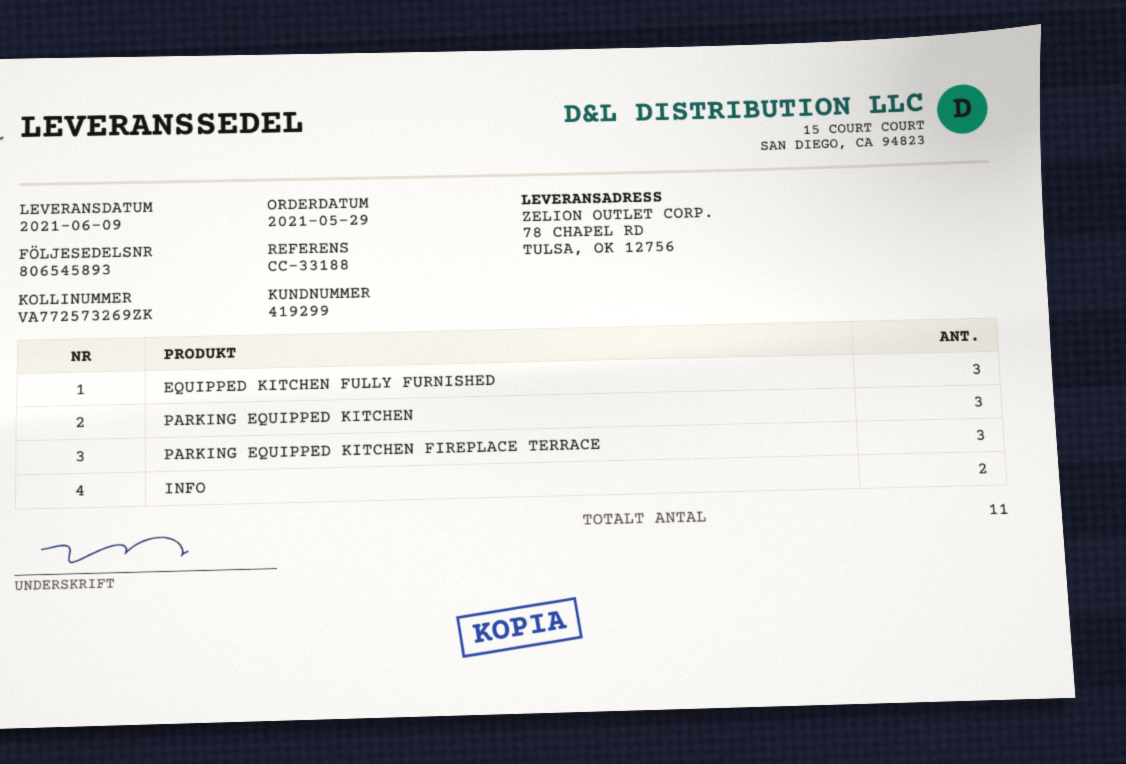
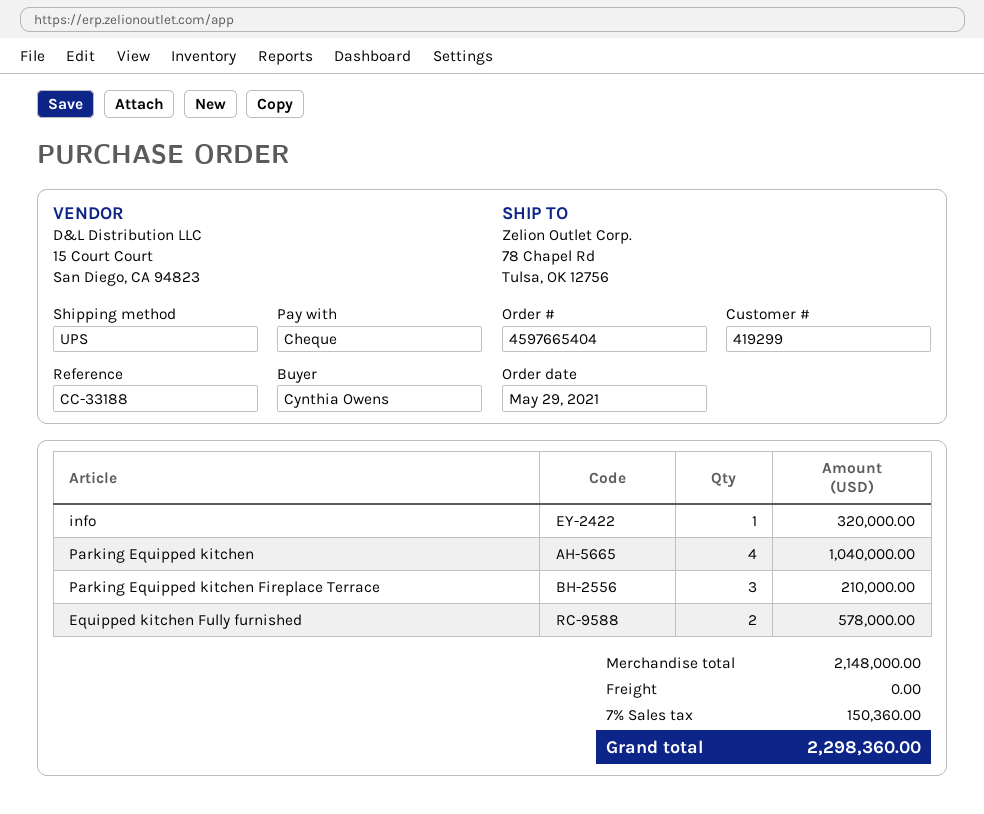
EQUIPPED KITCHEN FULLY FURNISHED: 3 -> 2
PARKING EQUIPPED KITCHEN: 3 -> 4
INFO: 2 -> 1

